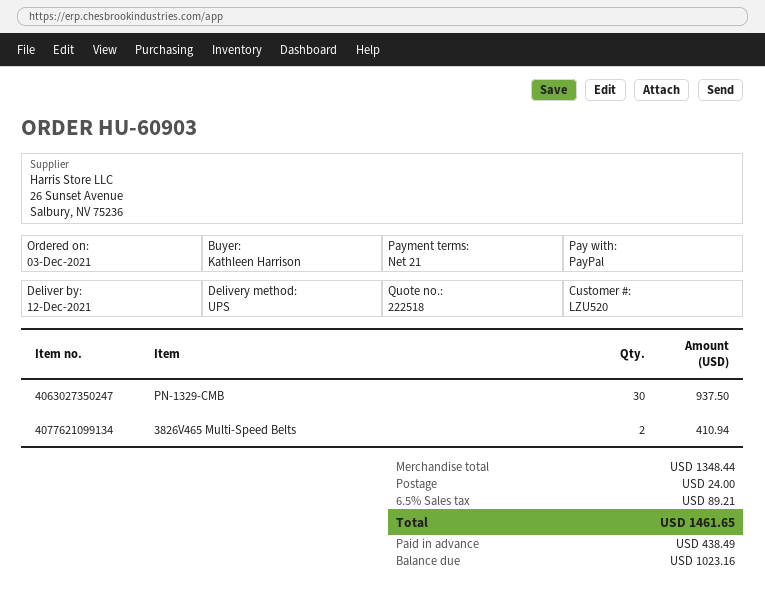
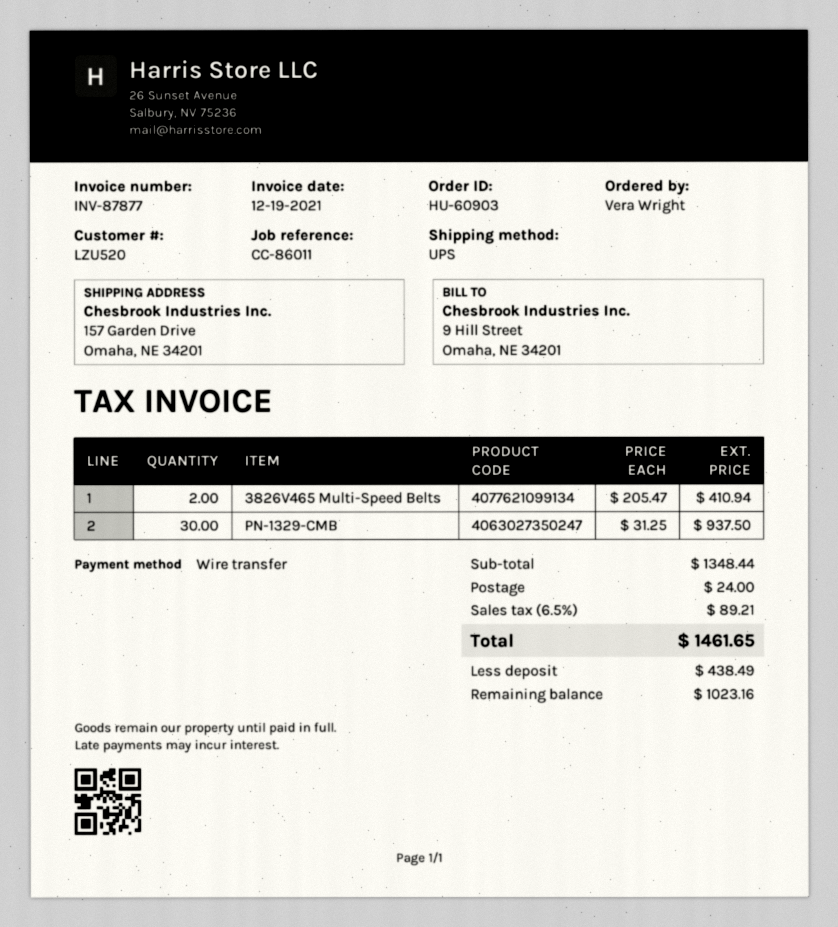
ordered by: Kathleen Harrison -> Vera Wright
payment method: PayPal -> bank transfer

